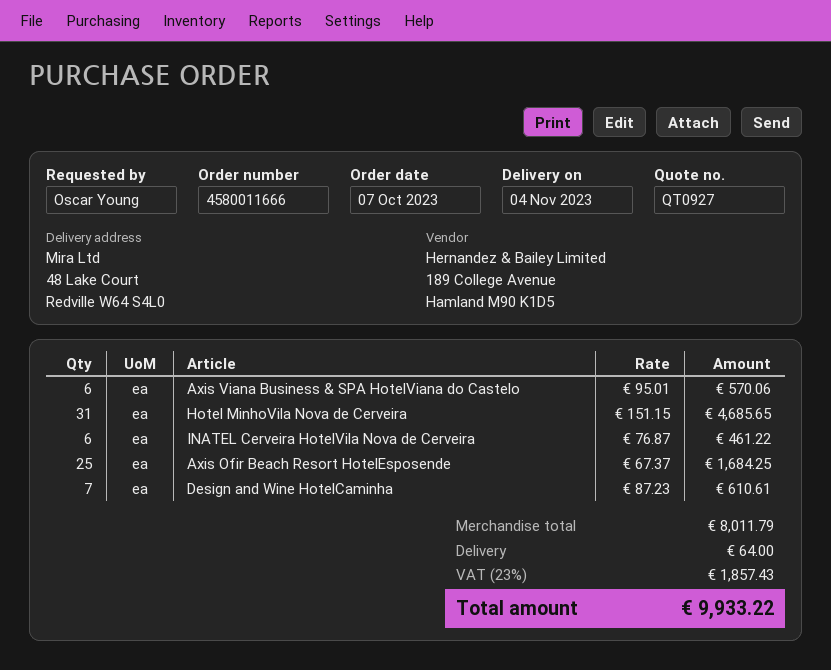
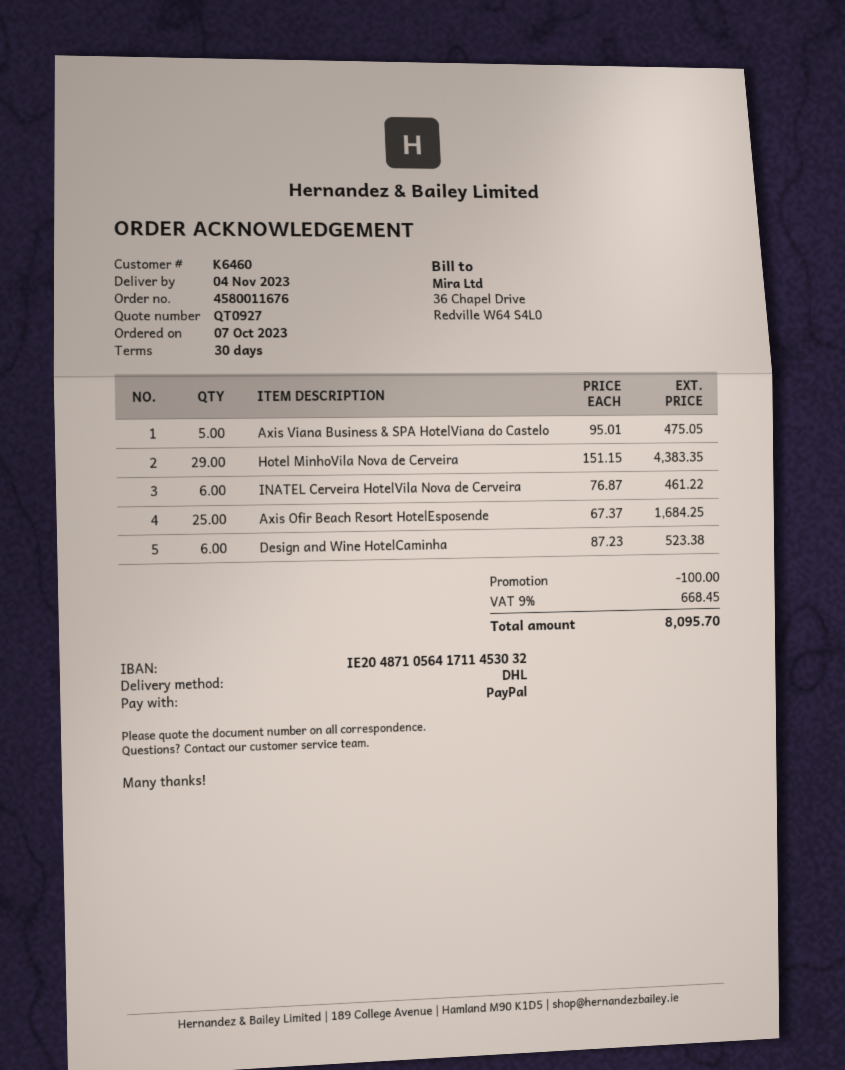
order number: 4580011666 -> 4580011676
Axis Viana Business & SPA HotelViana do Castelo: 6 x 95.01 = 570.06 -> 5 x 95.01 = 475.05
Hotel MinhoVila Nova de Cerveira: 31 x 151.15 = 4685.65 -> 29 x 151.15 = 4383.35
Design and Wine HotelCaminha: 7 x 87.23 = 610.61 -> 6 x 87.23 = 523.38
discount: none -> 100.00
shipping: 64.00 -> none
tax: 23% = 1857.43 -> 9% = 668.45
total: 9933.22 -> 8095.70

